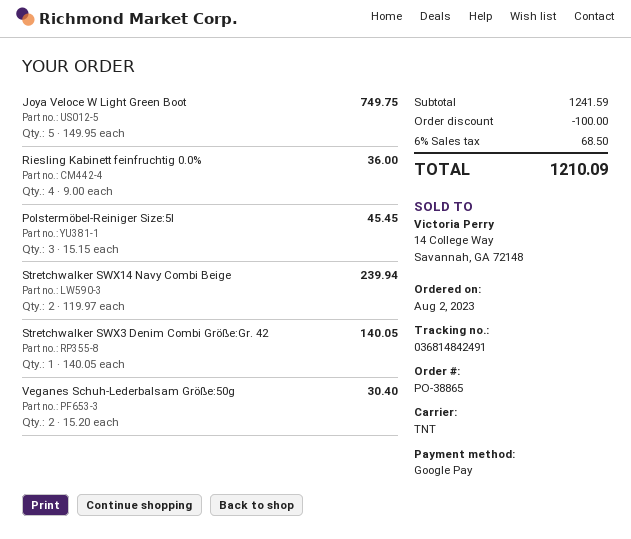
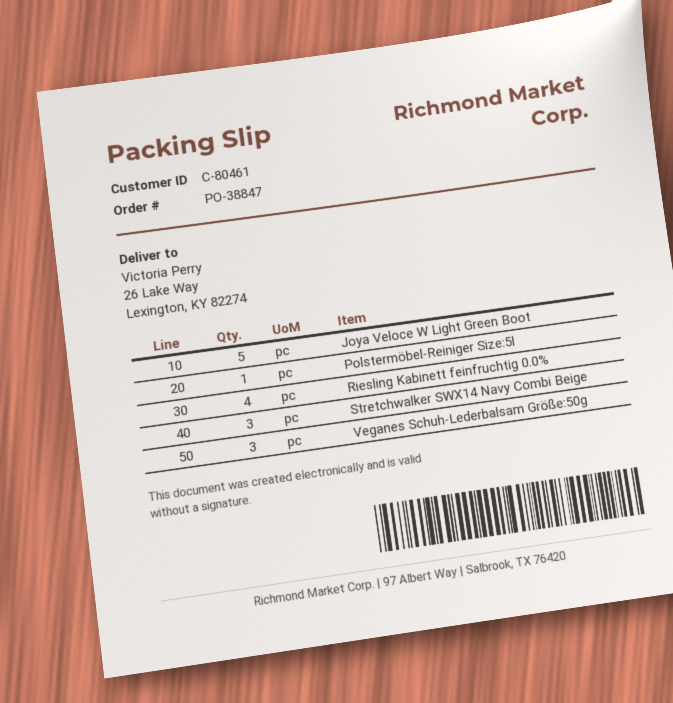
order number: PO-38865 -> PO-38847
Polstermöbel-Reiniger Size:5l: 3 -> 1
Stretchwalker SWX14 Navy Combi Beige: 2 -> 3
Stretchwalker SWX3 Denim Combi Größe:Gr. 42: 1 -> none
Veganes Schuh-Lederbalsam Größe:50g: 2 -> 3

